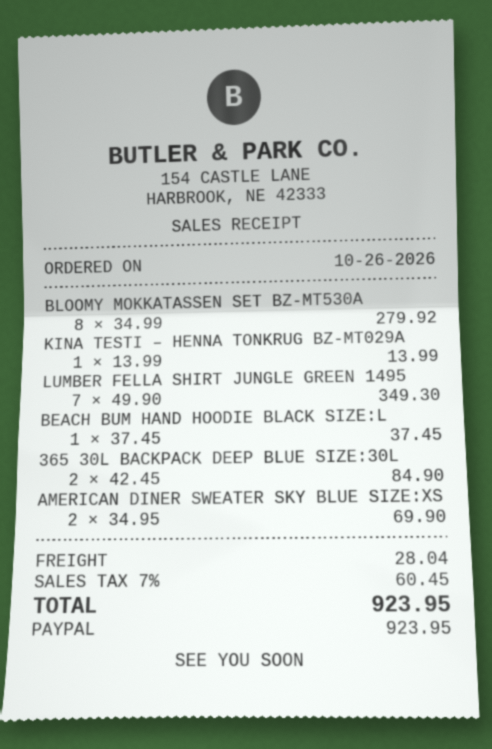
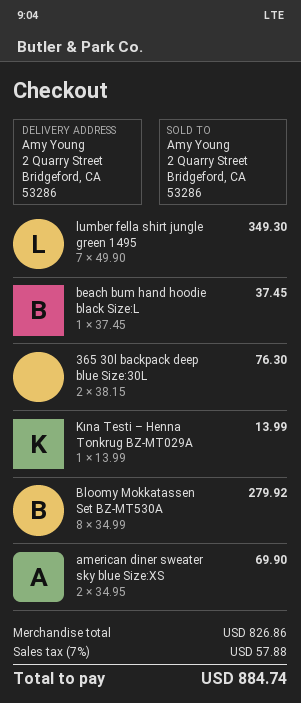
365 30L BACKPACK DEEP BLUE SIZE:30L: 2 x 42.45 = 84.90 -> 2 x 38.15 = 76.30
shipping: 28.04 -> none
tax: 7% = 60.45 -> 7% = 57.88
total: 923.95 -> 884.74

